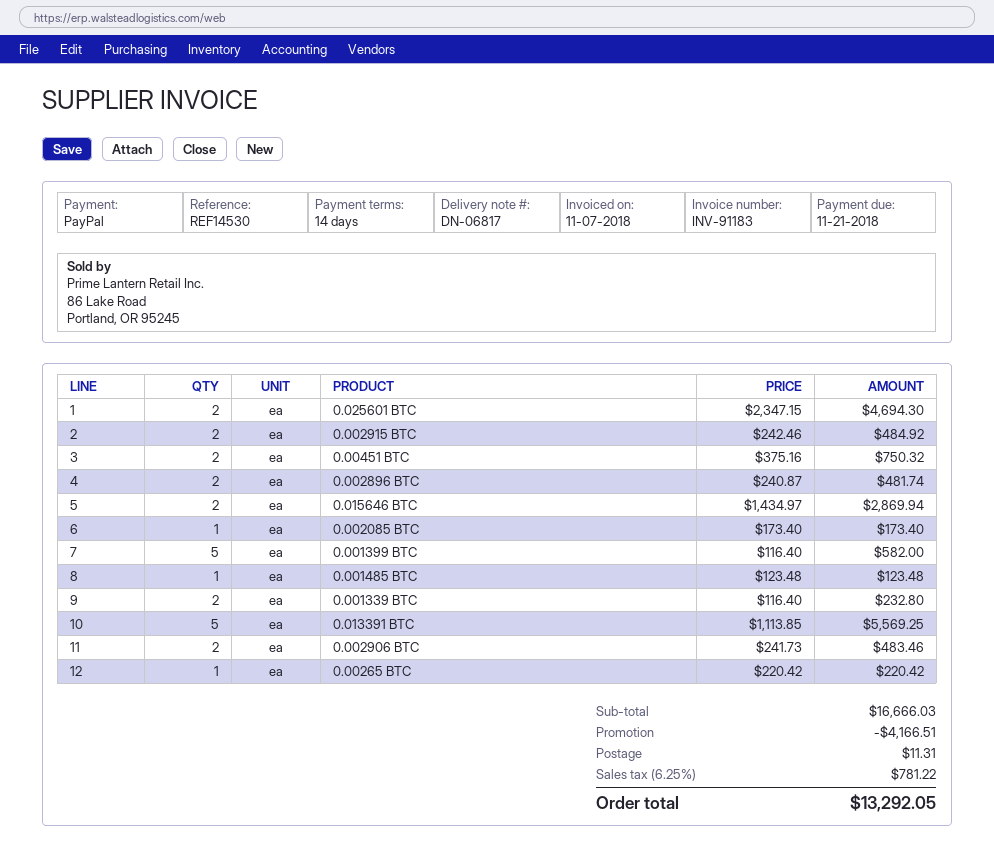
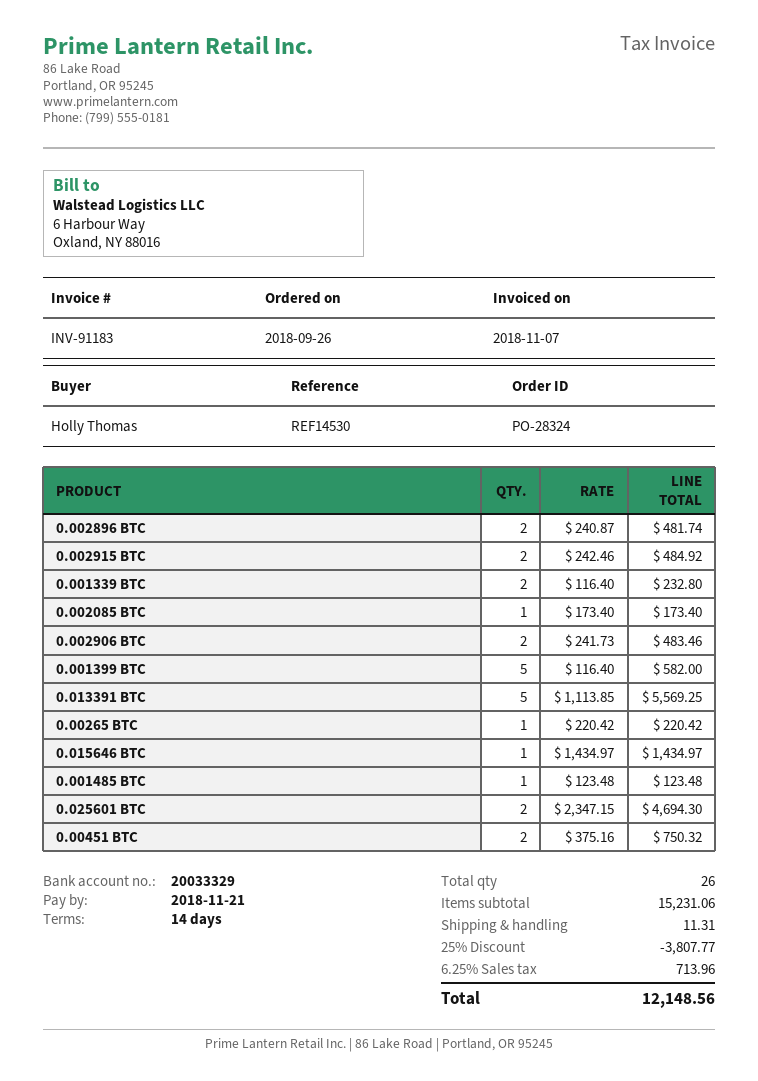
0.015646 BTC: 2 x 1434.97 = 2869.94 -> 1 x 1434.97 = 1434.97
subtotal: 16666.03 -> 15231.06
discount: 4166.51 -> 3807.77
tax: 6.25% = 781.22 -> 6.25% = 713.96
total: 13292.05 -> 12148.56

